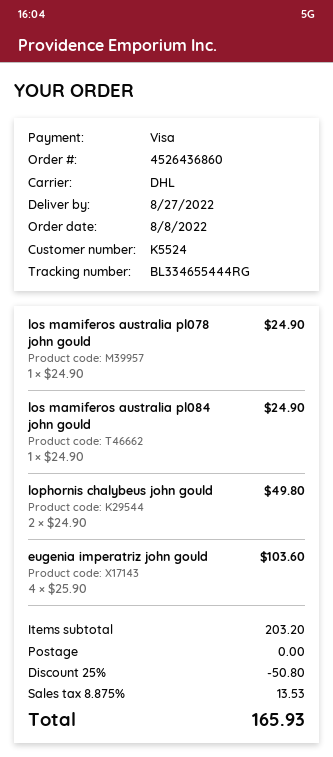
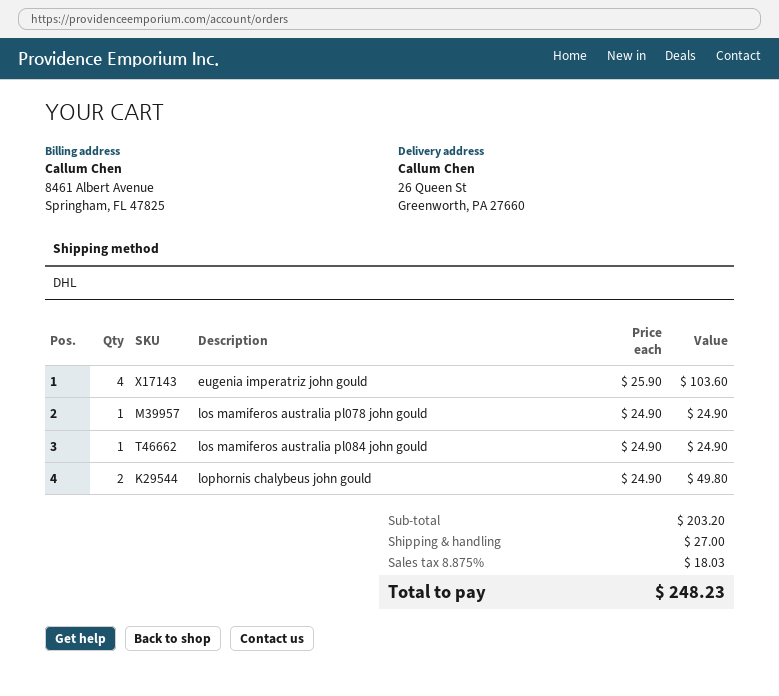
discount: 25% = 50.80 -> none
shipping: 0.00 -> 27.00
tax: 8.875% = 13.53 -> 8.875% = 18.03
total: 165.93 -> 248.23

